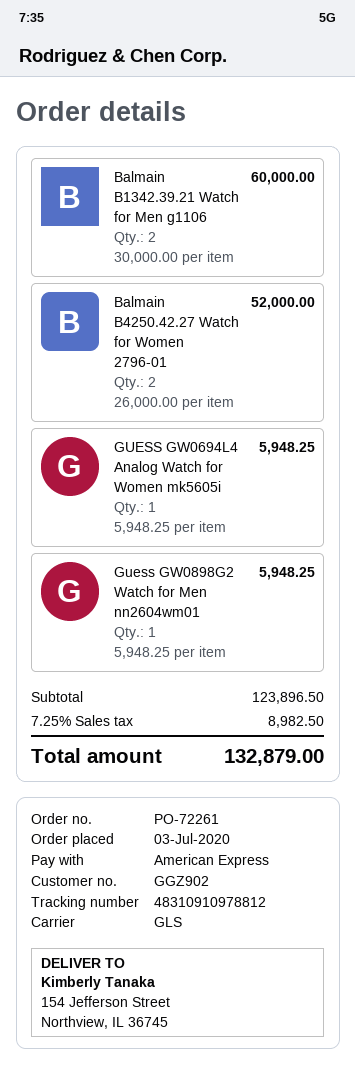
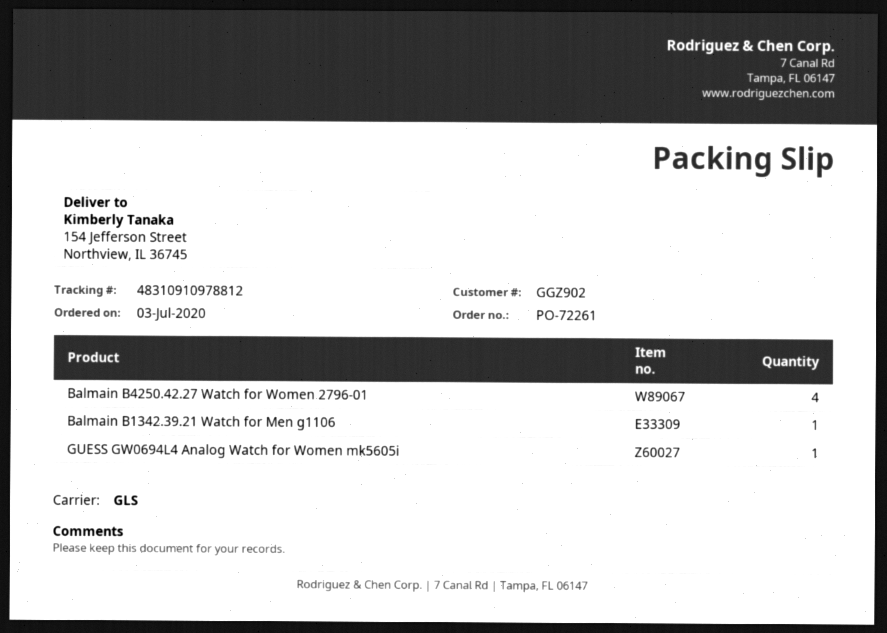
Balmain B1342.39.21 Watch for Men g1106: 2 -> 1
Balmain B4250.42.27 Watch for Women 2796-01: 2 -> 4
Guess GW0898G2 Watch for Men nn2604wm01: 1 -> none

